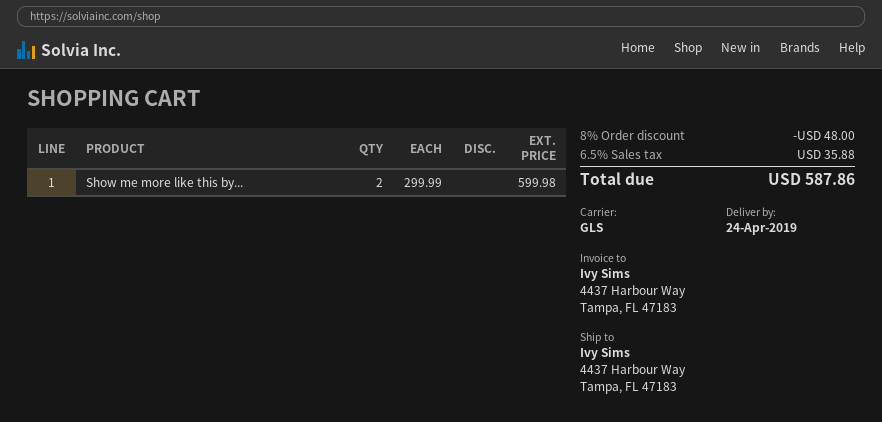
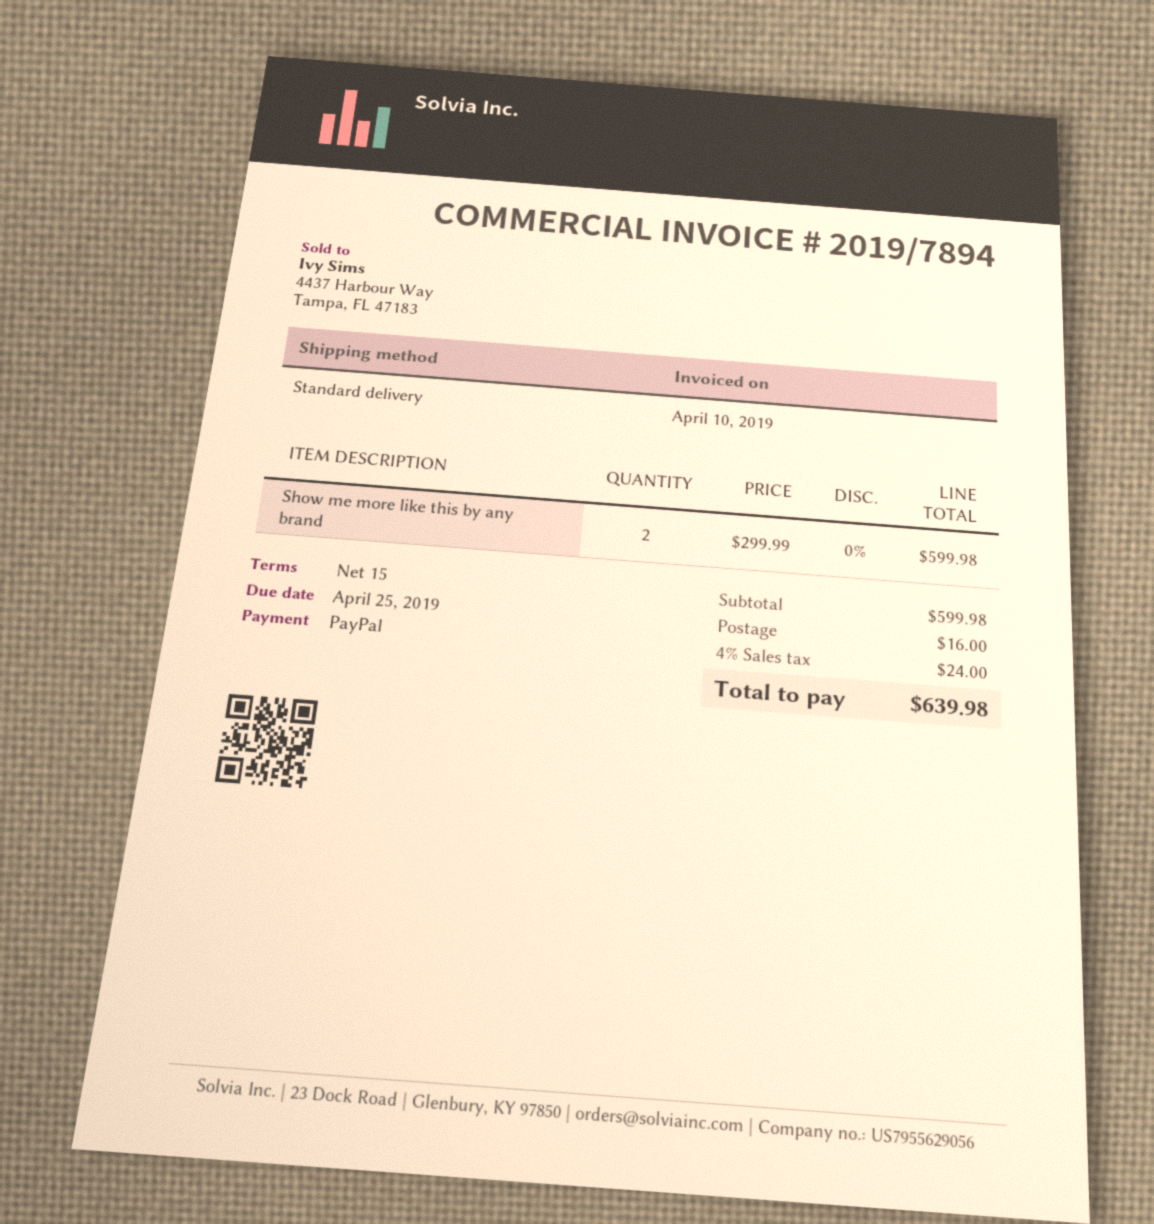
shipping method: GLS -> standard
discount: 8% = 48.00 -> none
shipping: none -> 16.00
tax: 6.5% = 35.88 -> 4% = 24.00
total: 587.86 -> 639.98

